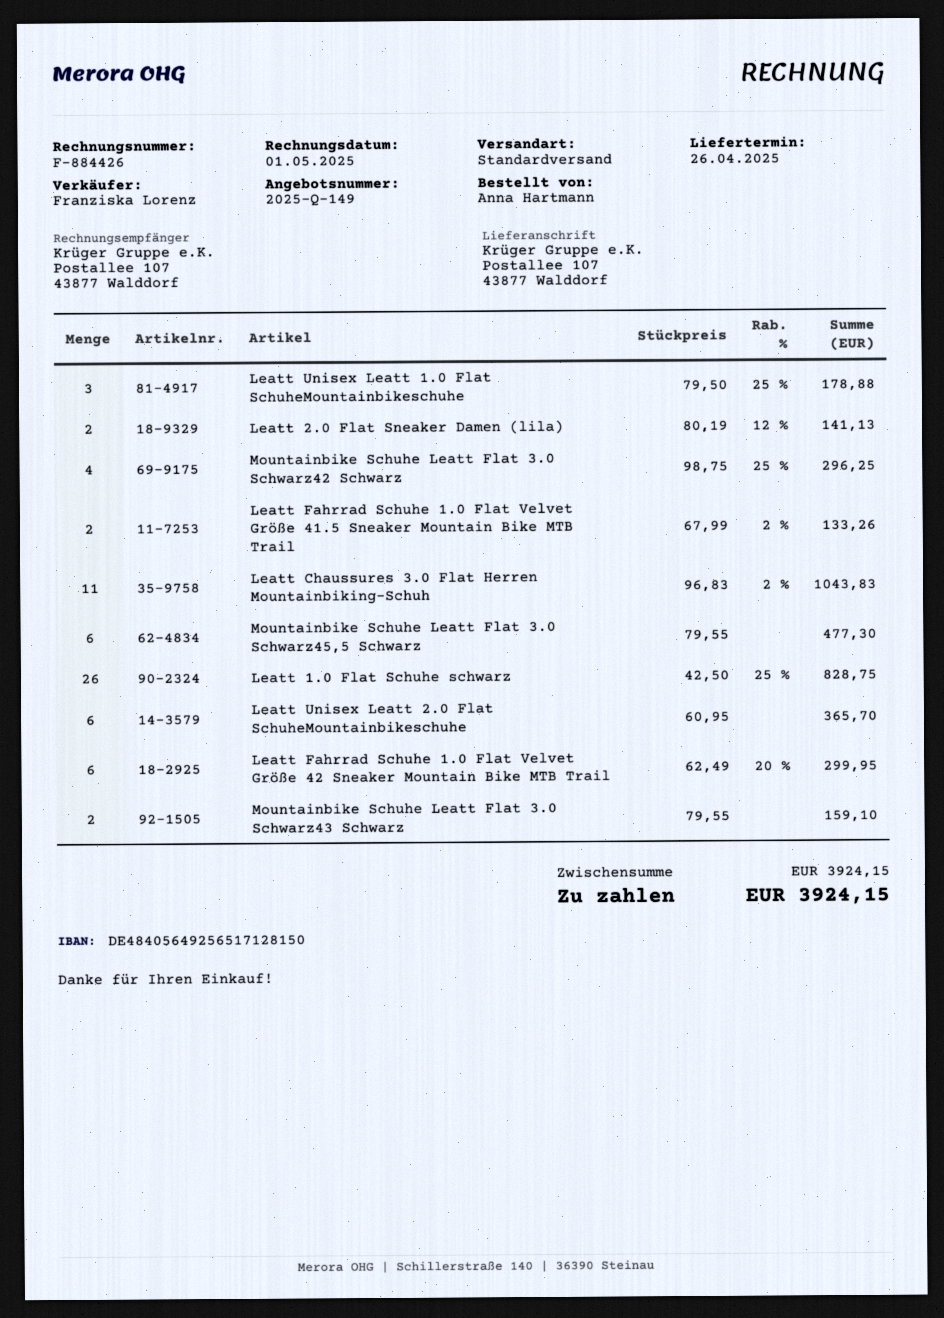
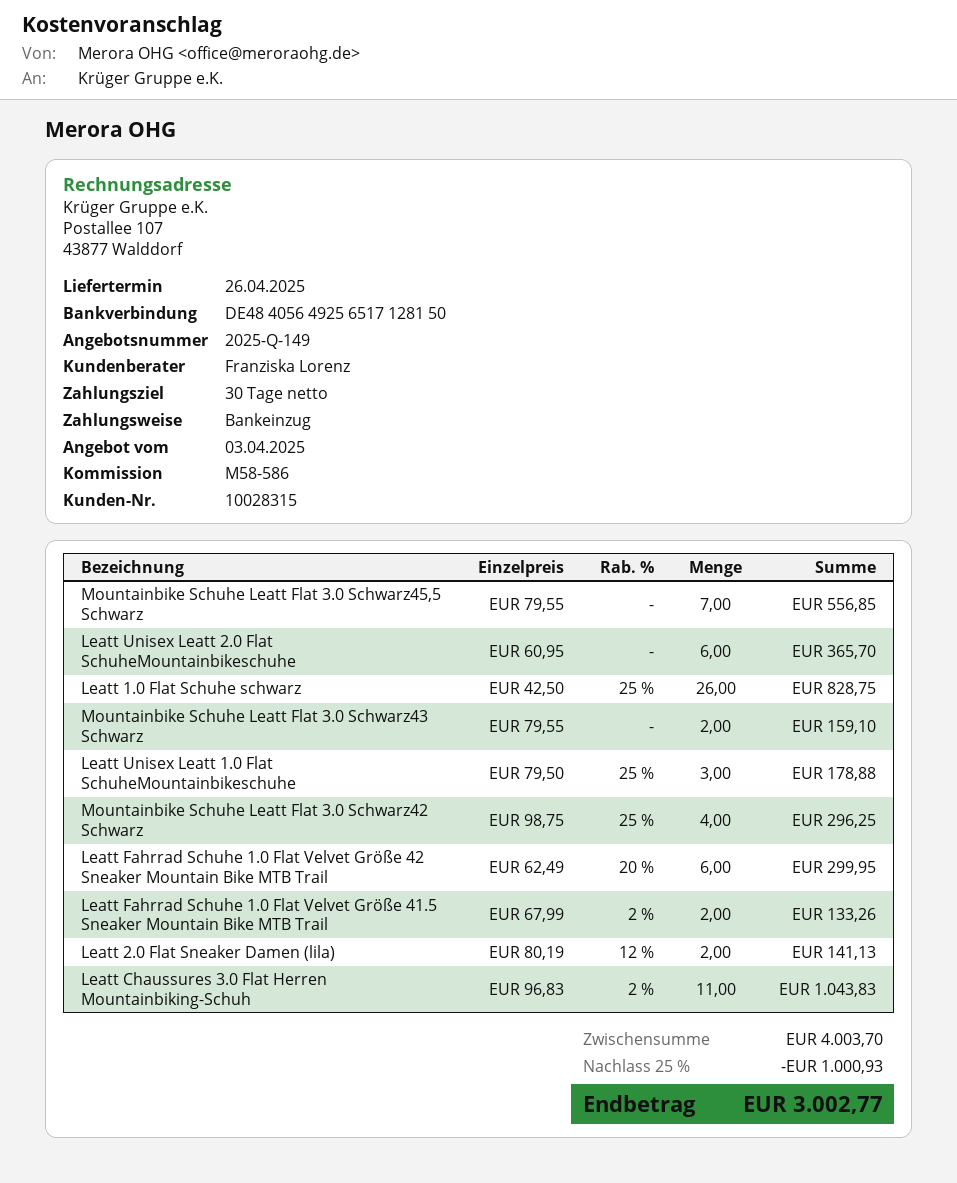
Mountainbike Schuhe Leatt Flat 3.0 Schwarz45,5 Schwarz: 6 x 79.55 = 477.30 -> 7 x 79.55 = 556.85
subtotal: 3924.15 -> 4003.70
discount: none -> 25% = 1000.93
total: 3924.15 -> 3002.77

